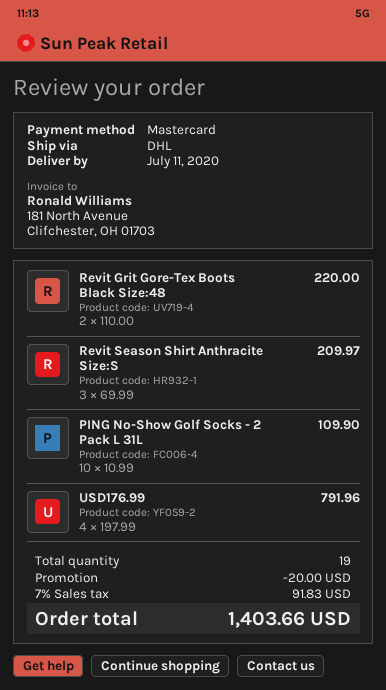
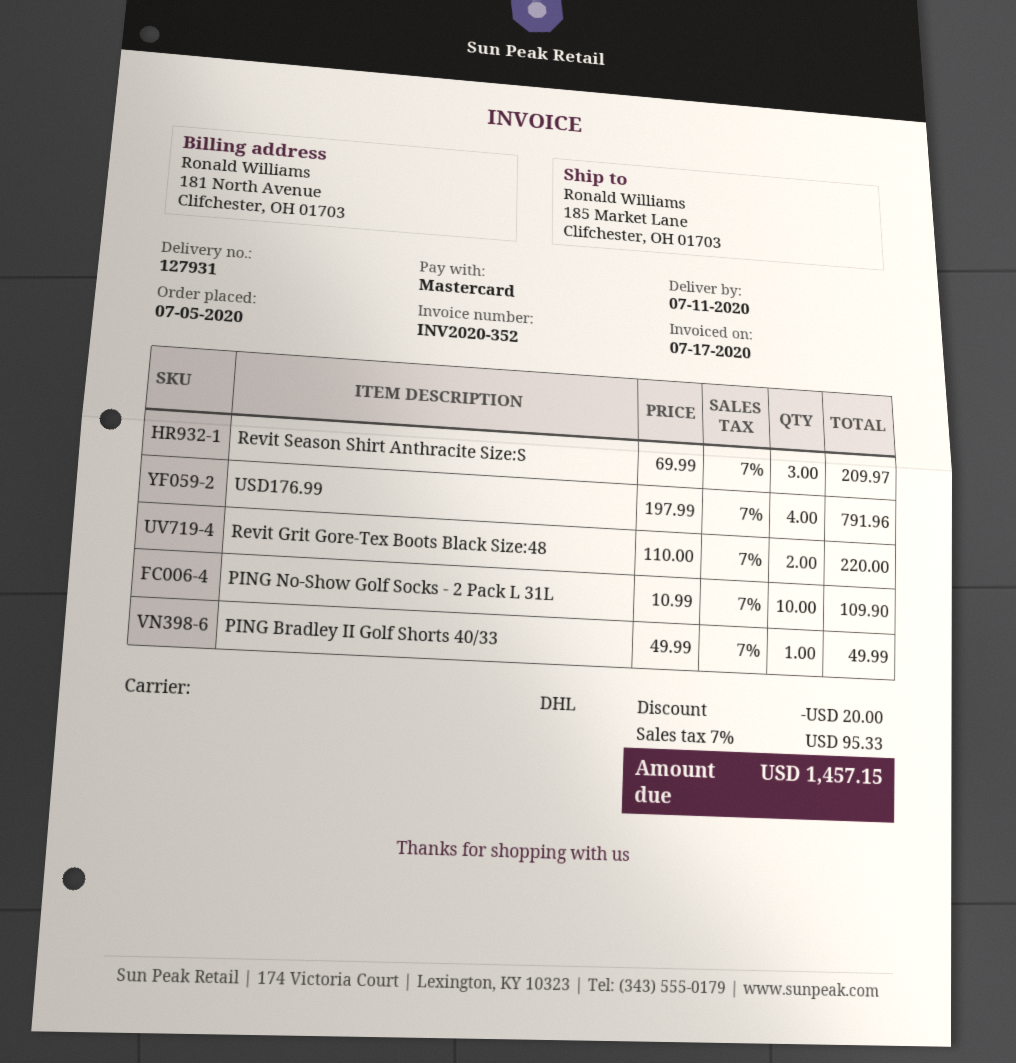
PING Bradley II Golf Shorts 40/33: none -> 1 x 49.99 = 49.99
tax: 7% = 91.83 -> 7% = 95.33
total: 1403.66 -> 1457.15

